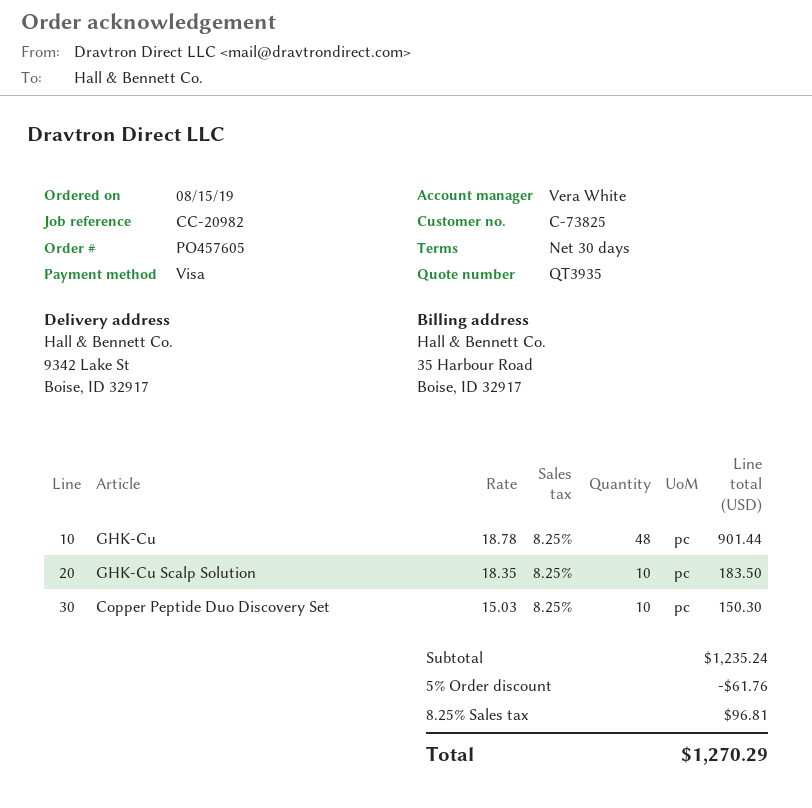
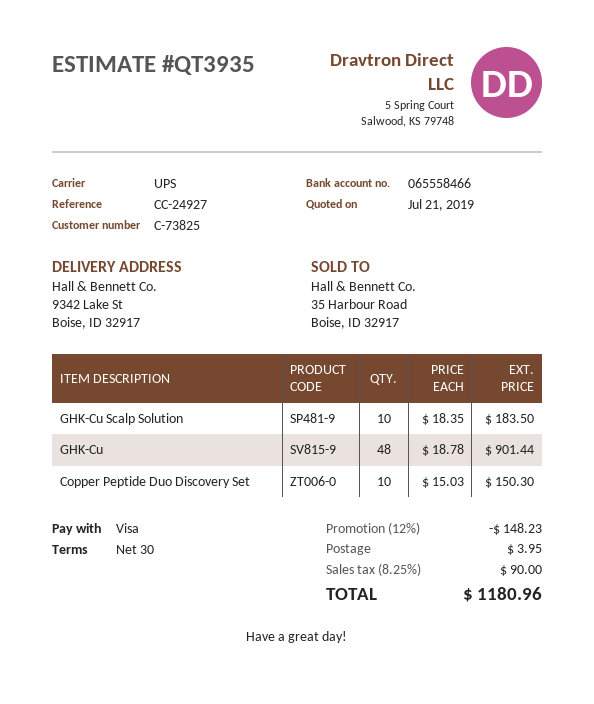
reference: CC-20982 -> CC-24927
discount: 5% = 61.76 -> 12% = 148.23
shipping: none -> 3.95
tax: 8.25% = 96.81 -> 8.25% = 90.00
total: 1270.29 -> 1180.96

